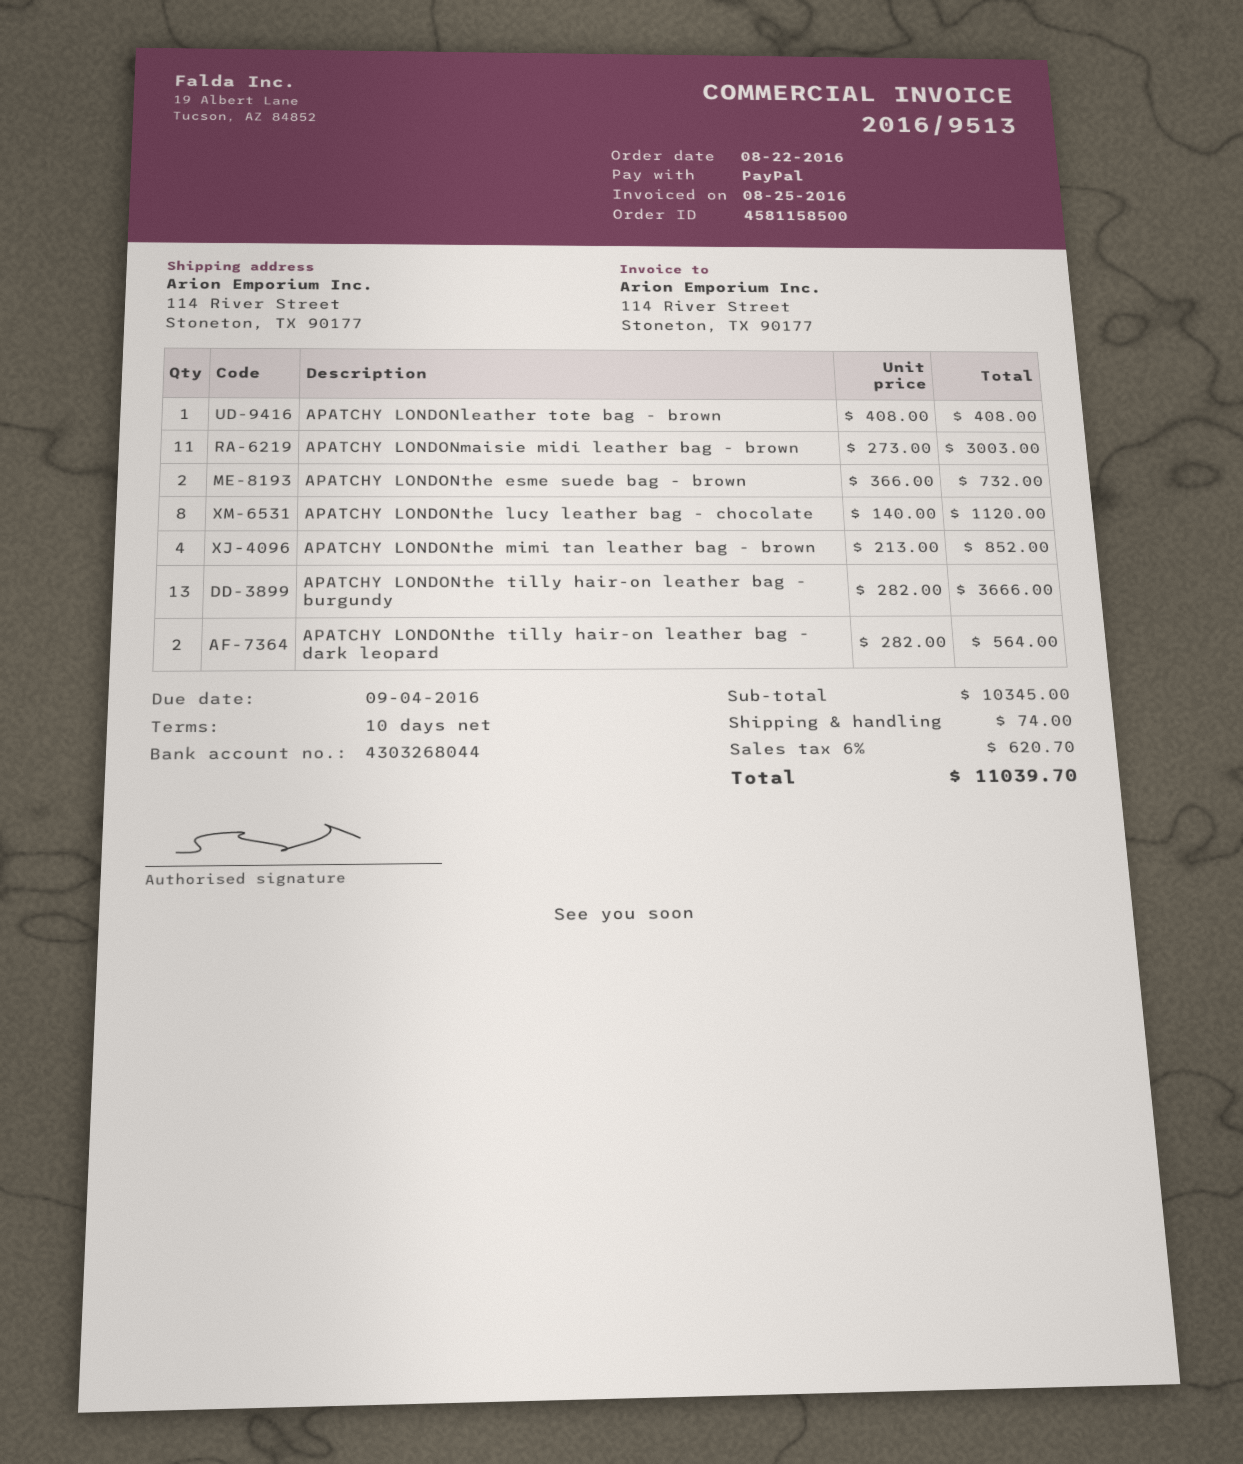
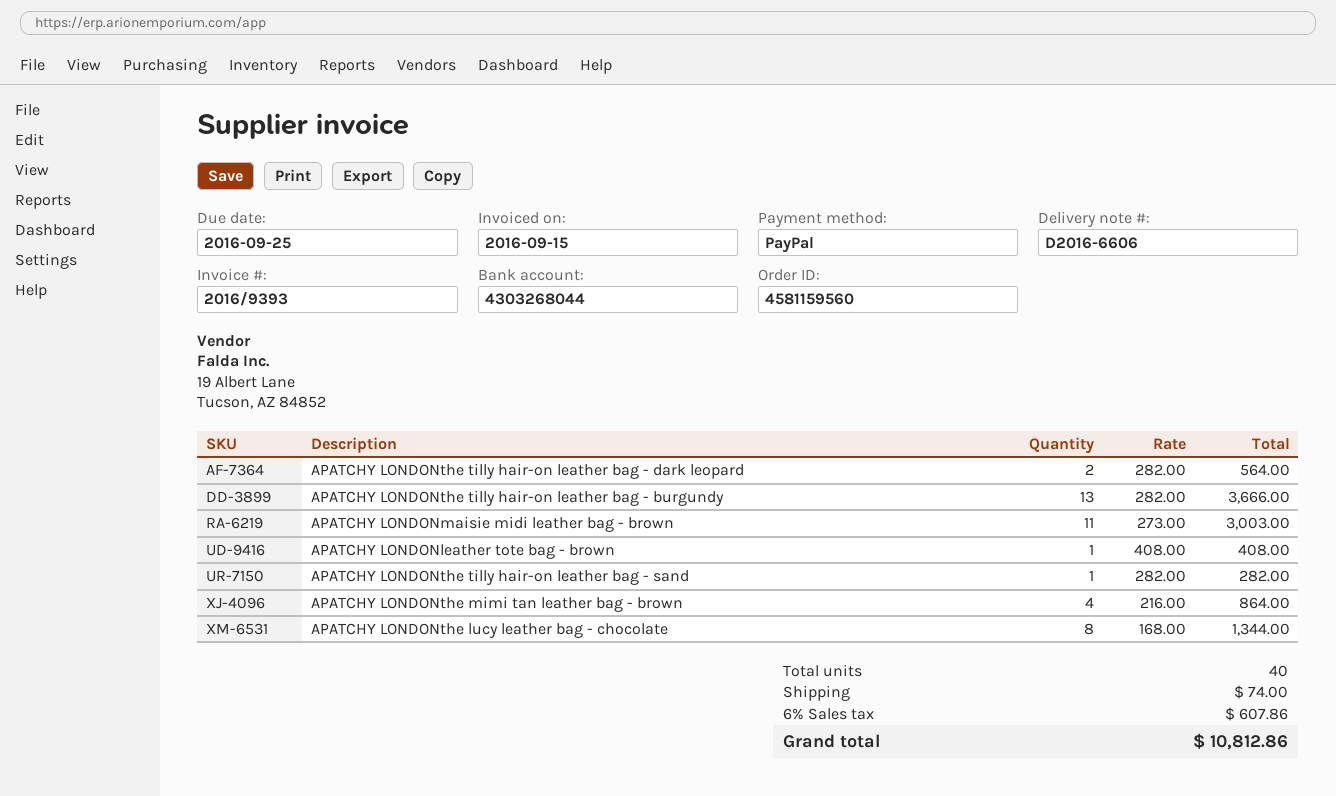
order number: 4581158500 -> 4581159560
invoice number: 2016/9513 -> 2016/9393
invoice date: 2016-08-25 -> 2016-09-15
due date: 2016-09-04 -> 2016-09-25
APATCHY LONDONthe esme suede bag - brown: 2 x 366.00 = 732.00 -> none
APATCHY LONDONthe lucy leather bag - chocolate: 8 x 140.00 = 1120.00 -> 8 x 168.00 = 1344.00
APATCHY LONDONthe mimi tan leather bag - brown: 4 x 213.00 = 852.00 -> 4 x 216.00 = 864.00
APATCHY LONDONthe tilly hair-on leather bag - sand: none -> 1 x 282.00 = 282.00
tax: 6% = 620.70 -> 6% = 607.86
total: 11039.70 -> 10812.86

